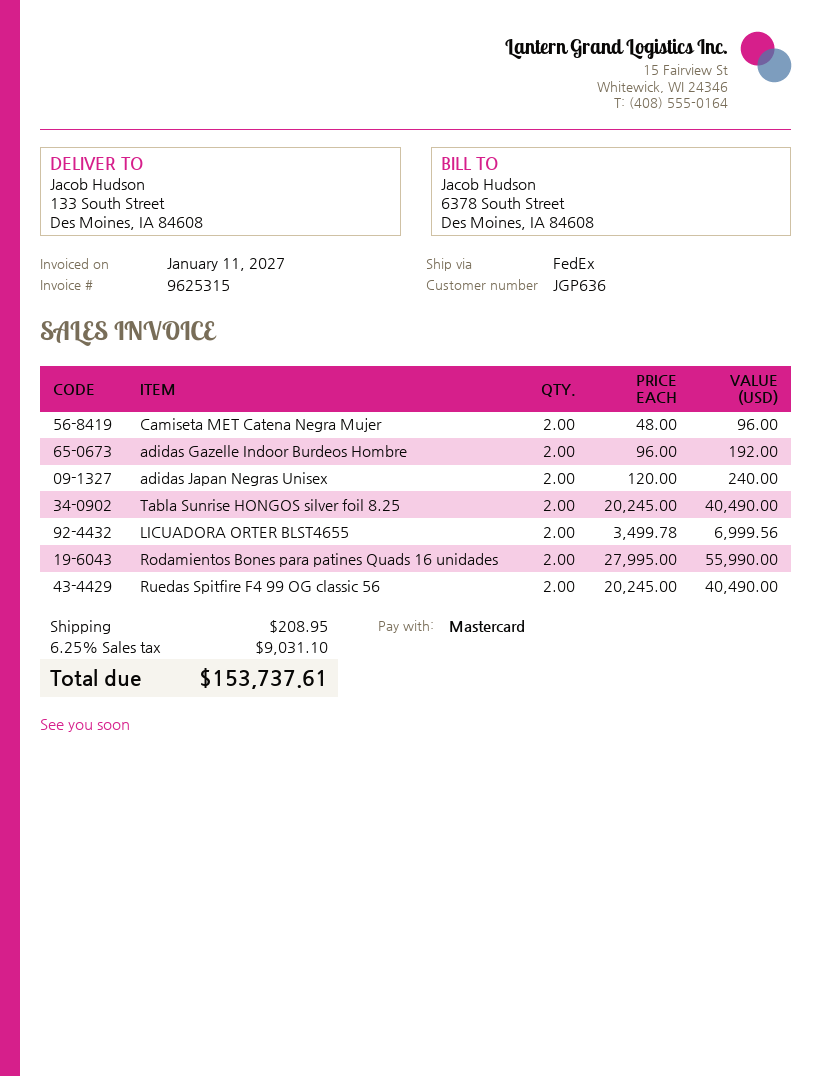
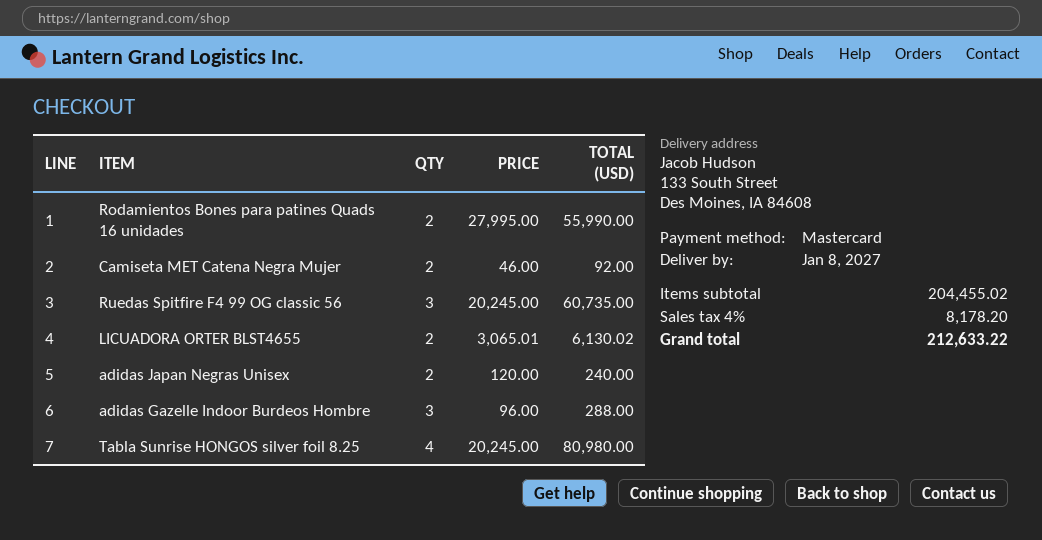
Camiseta MET Catena Negra Mujer: 2 x 48.00 = 96.00 -> 2 x 46.00 = 92.00
adidas Gazelle Indoor Burdeos Hombre: 2 x 96.00 = 192.00 -> 3 x 96.00 = 288.00
Tabla Sunrise HONGOS silver foil 8.25: 2 x 20245.00 = 40490.00 -> 4 x 20245.00 = 80980.00
LICUADORA ORTER BLST4655: 2 x 3499.78 = 6999.56 -> 2 x 3065.01 = 6130.02
Ruedas Spitfire F4 99 OG classic 56: 2 x 20245.00 = 40490.00 -> 3 x 20245.00 = 60735.00
shipping: 208.95 -> none
tax: 6.25% = 9031.10 -> 4% = 8178.20
total: 153737.61 -> 212633.22

